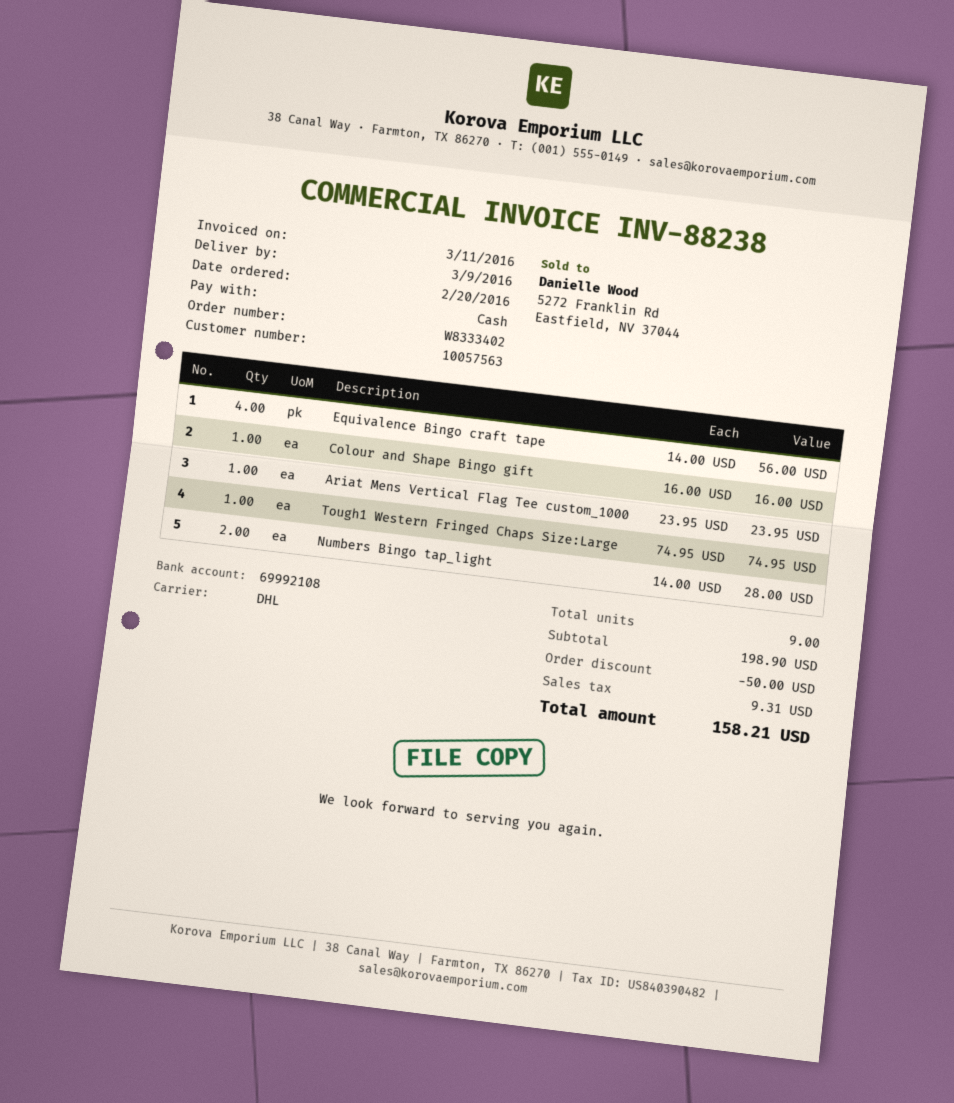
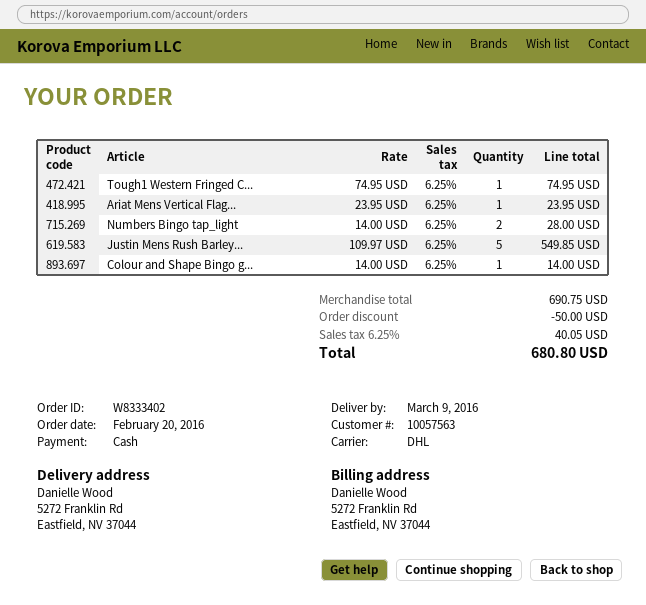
Equivalence Bingo craft tape: 4 x 14.00 = 56.00 -> none
Colour and Shape Bingo gift: 1 x 16.00 = 16.00 -> 1 x 14.00 = 14.00
Justin Mens Rush Barley...: none -> 5 x 109.97 = 549.85
subtotal: 198.90 -> 690.75
tax: 9.31 -> 40.05
total: 158.21 -> 680.80

